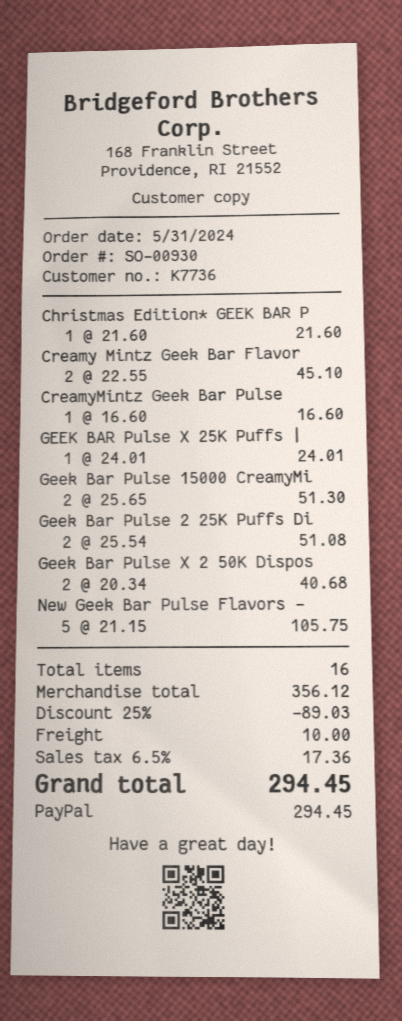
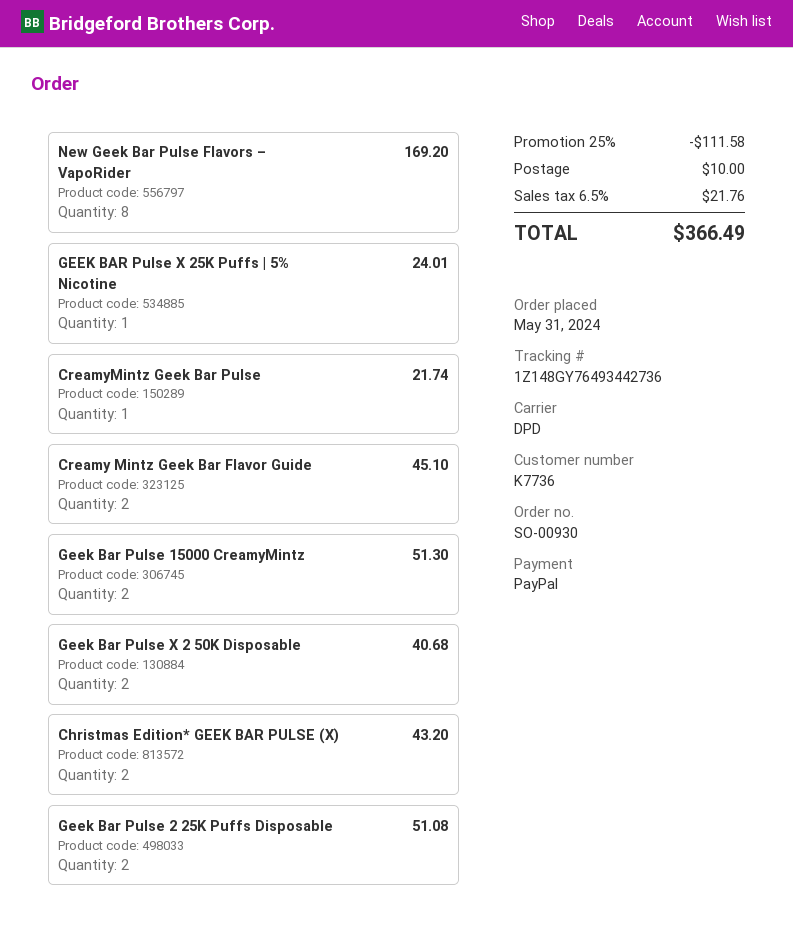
Christmas Edition* GEEK BAR P: 1 for 21.60 -> 2 for 43.20
CreamyMintz Geek Bar Pulse: 1 for 16.60 -> 1 for 21.74
New Geek Bar Pulse Flavors –: 5 for 105.75 -> 8 for 169.20
discount: 25% = 89.03 -> 25% = 111.58
tax: 6.5% = 17.36 -> 6.5% = 21.76
total: 294.45 -> 366.49

